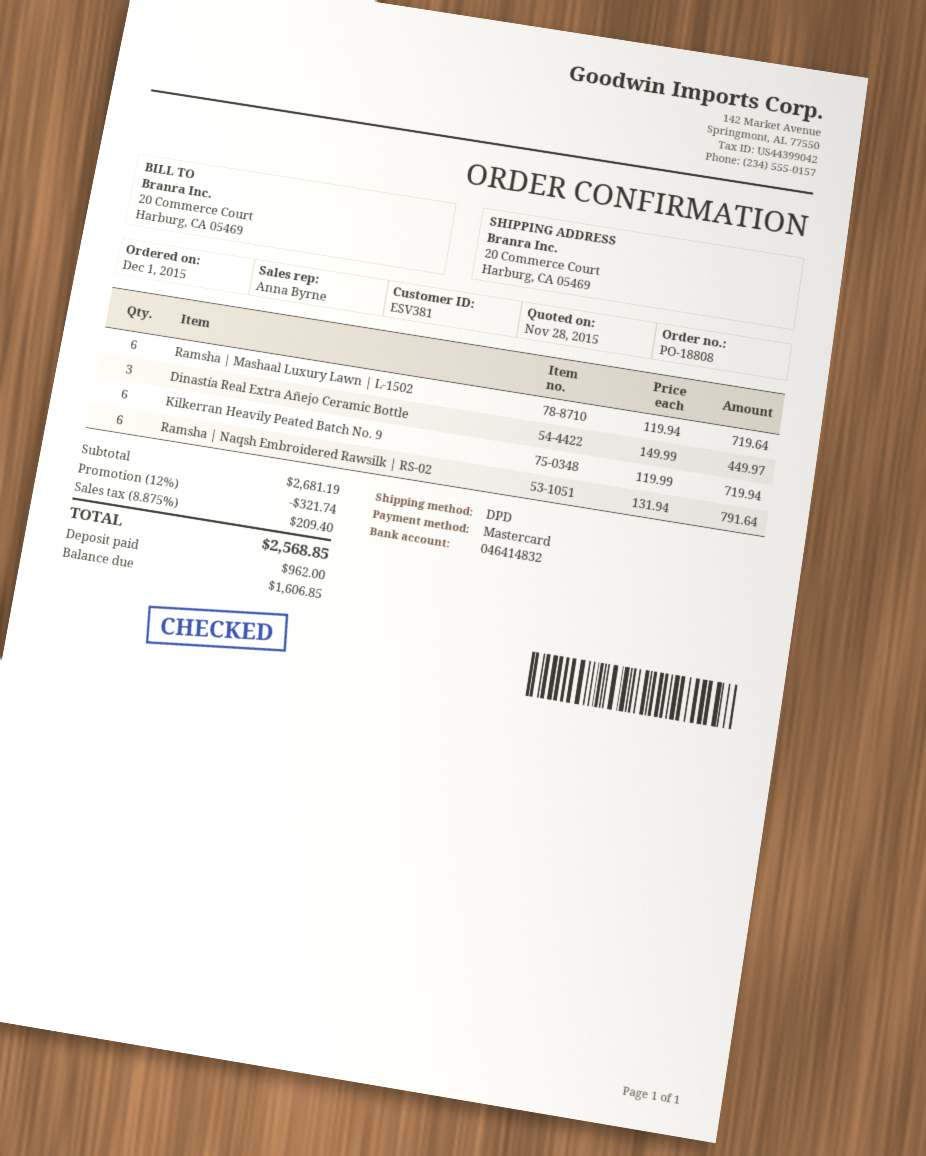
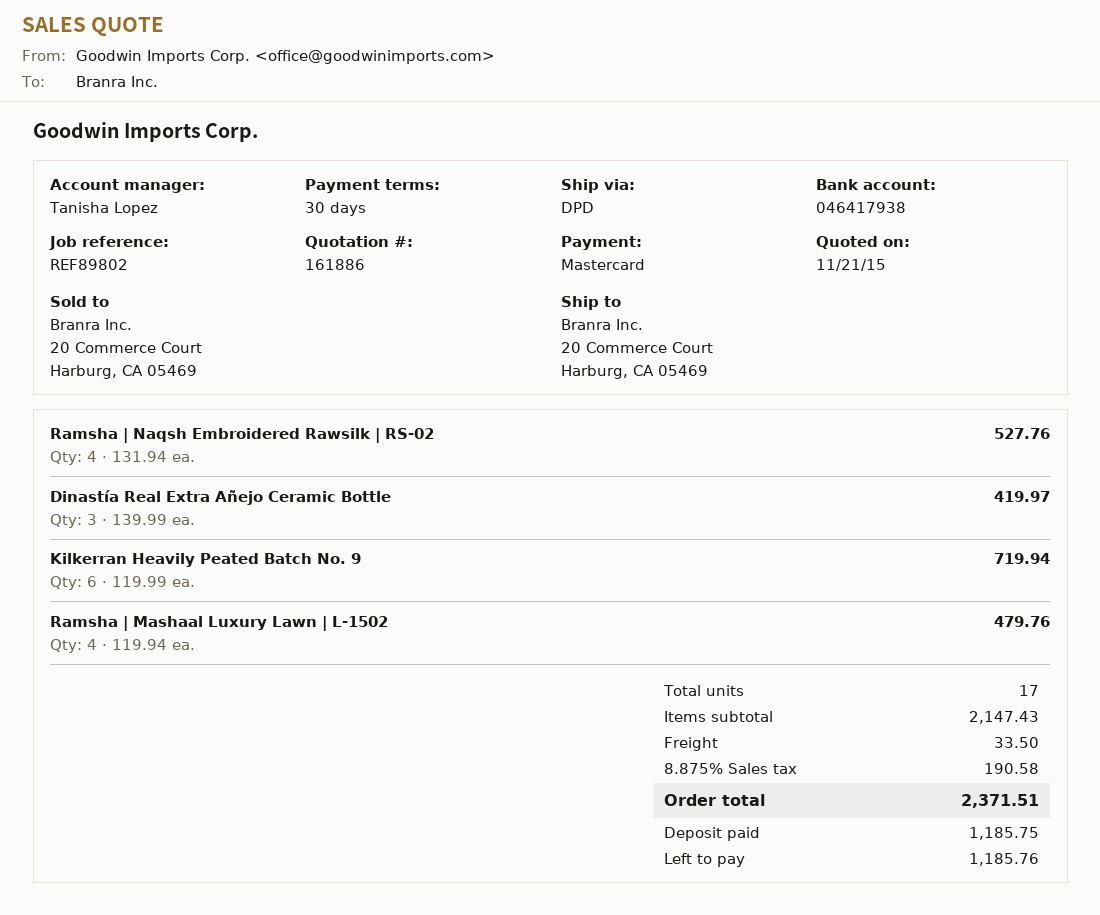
quote date: 2015-11-28 -> 2015-11-21
sales rep: Anna Byrne -> Tanisha Lopez
bank account: 046414832 -> 046417938
Ramsha | Mashaal Luxury Lawn | L-1502: 6 x 119.94 = 719.64 -> 4 x 119.94 = 479.76
Dinastía Real Extra Añejo Ceramic Bottle: 3 x 149.99 = 449.97 -> 3 x 139.99 = 419.97
Ramsha | Naqsh Embroidered Rawsilk | RS-02: 6 x 131.94 = 791.64 -> 4 x 131.94 = 527.76
subtotal: 2681.19 -> 2147.43
discount: 12% = 321.74 -> none
shipping: none -> 33.50
tax: 8.875% = 209.40 -> 8.875% = 190.58
total: 2568.85 -> 2371.51
deposit: 962.00 -> 1185.75
balance: 1606.85 -> 1185.76

